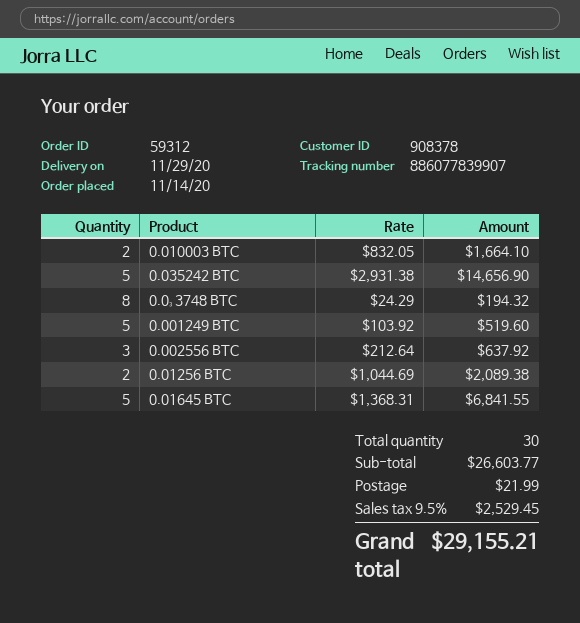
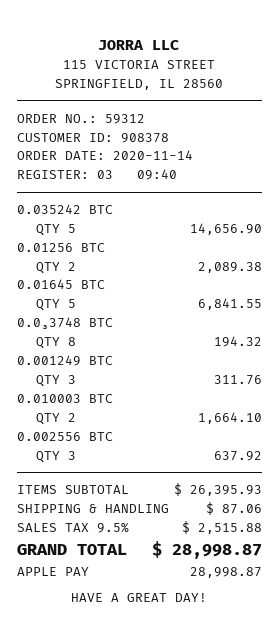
0.001249 BTC: 5 for 519.60 -> 3 for 311.76
subtotal: 26603.77 -> 26395.93
shipping: 21.99 -> 87.06
tax: 9.5% = 2529.45 -> 9.5% = 2515.88
total: 29155.21 -> 28998.87

